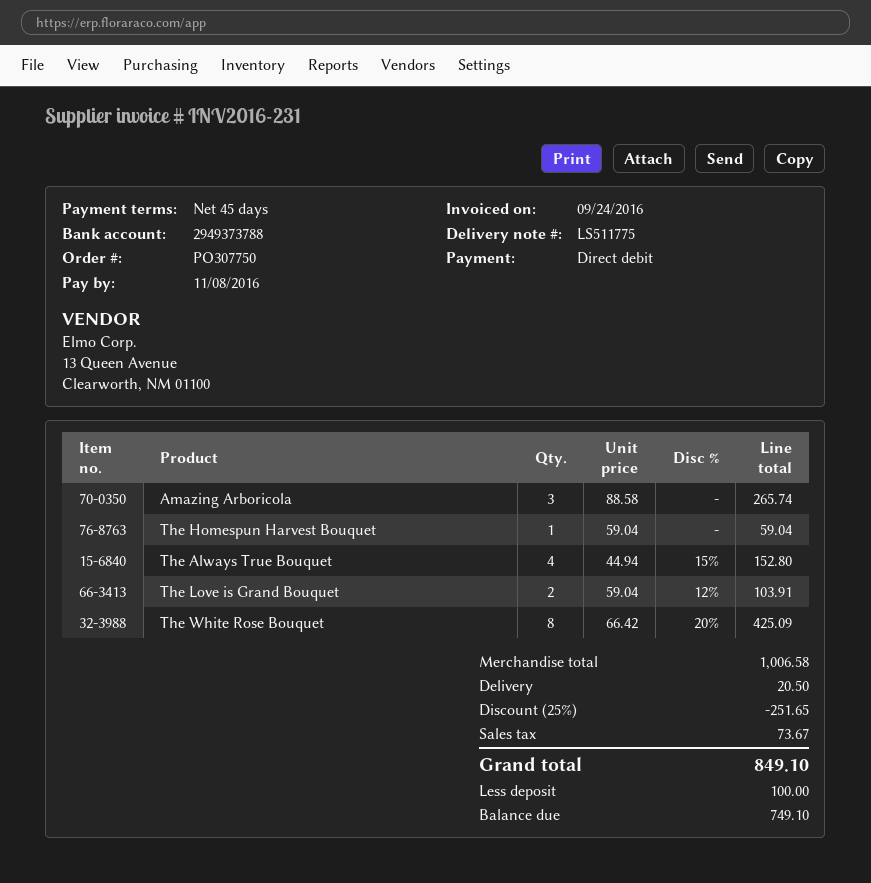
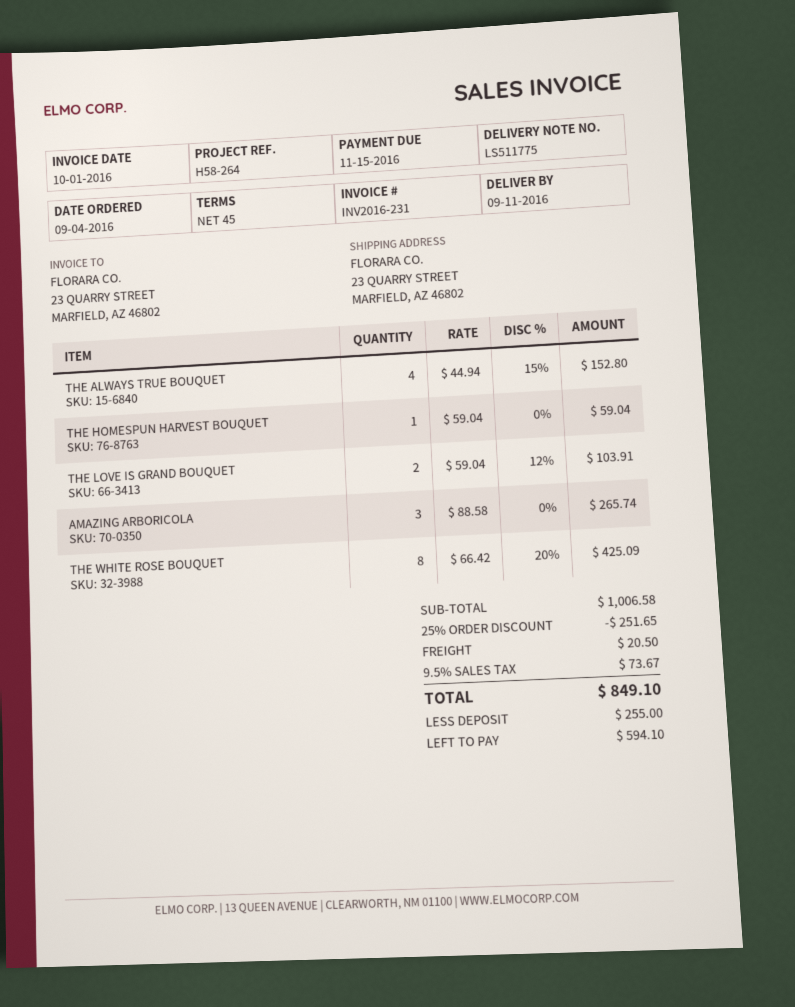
invoice date: 2016-09-24 -> 2016-10-01
due date: 2016-11-08 -> 2016-11-15
deposit: 100.00 -> 255.00
balance: 749.10 -> 594.10

